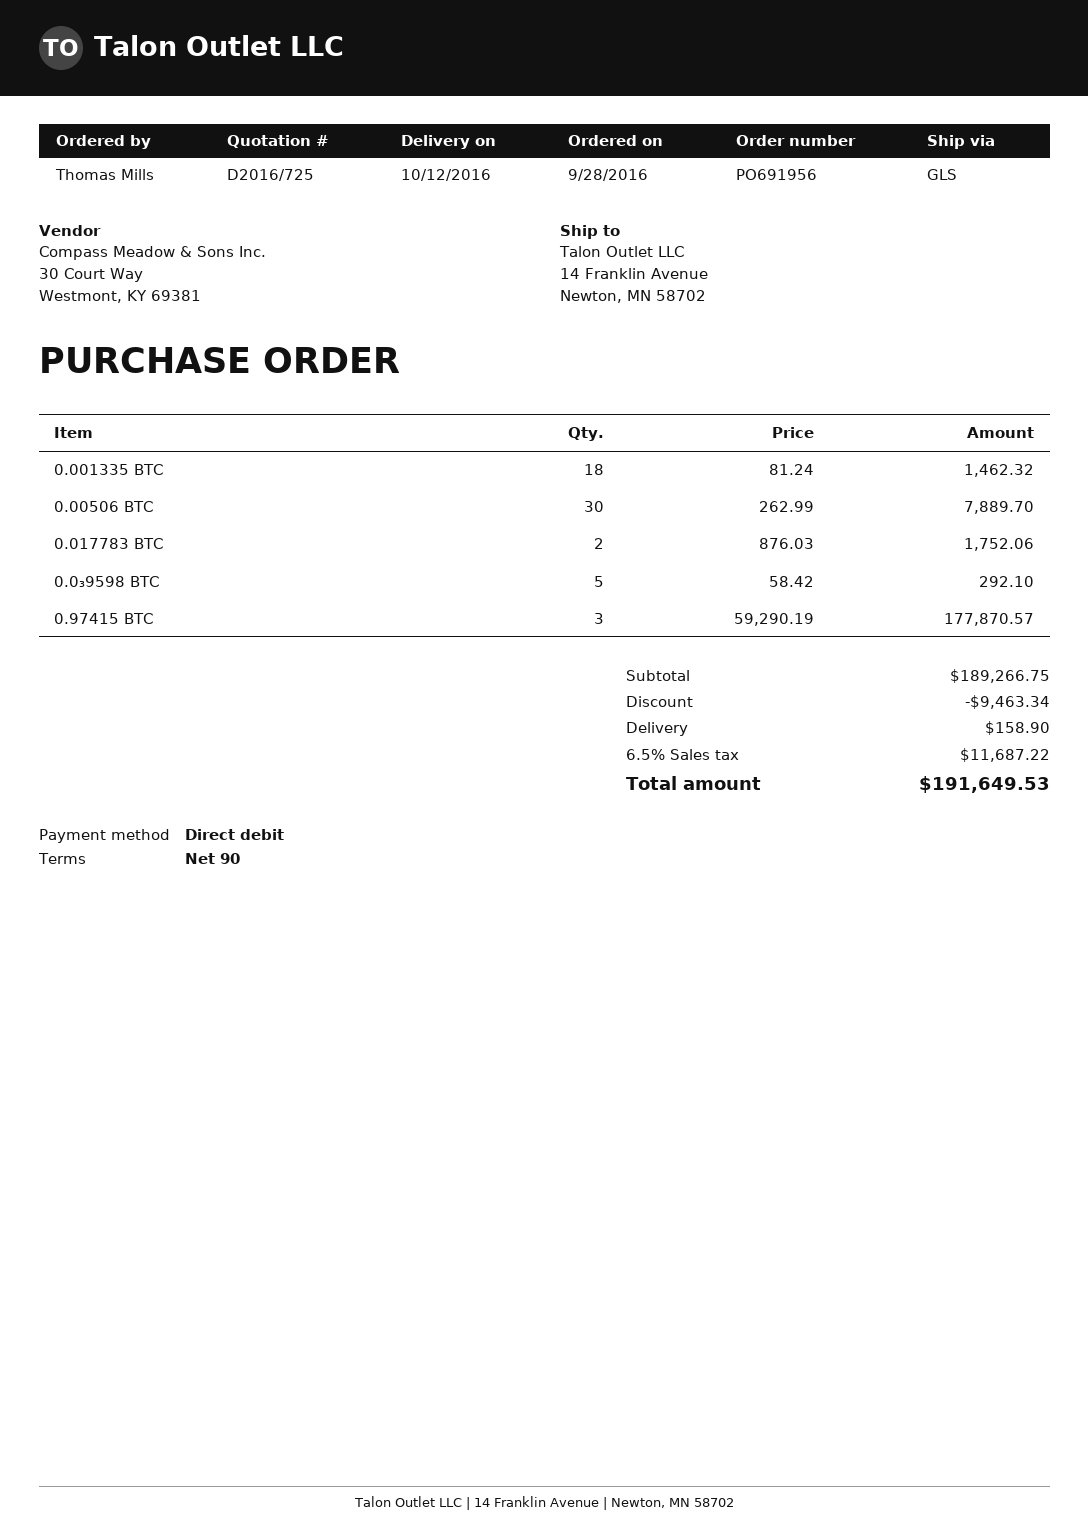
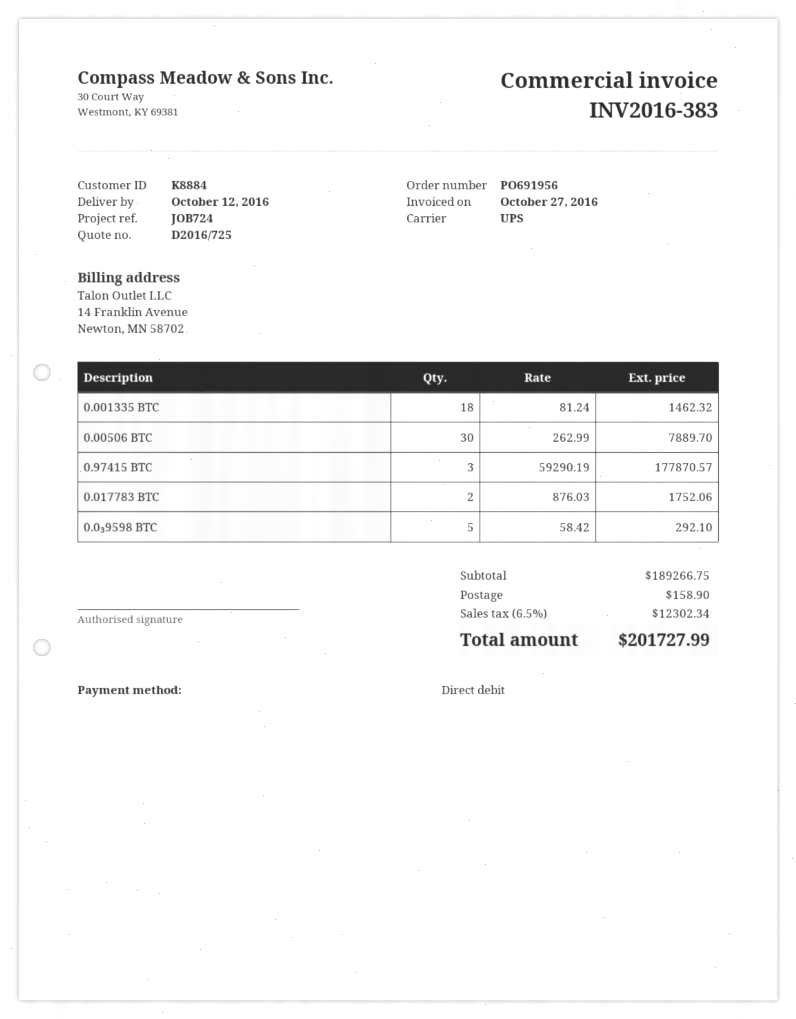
shipping method: GLS -> UPS
discount: 9463.34 -> none
tax: 6.5% = 11687.22 -> 6.5% = 12302.34
total: 191649.53 -> 201727.99

